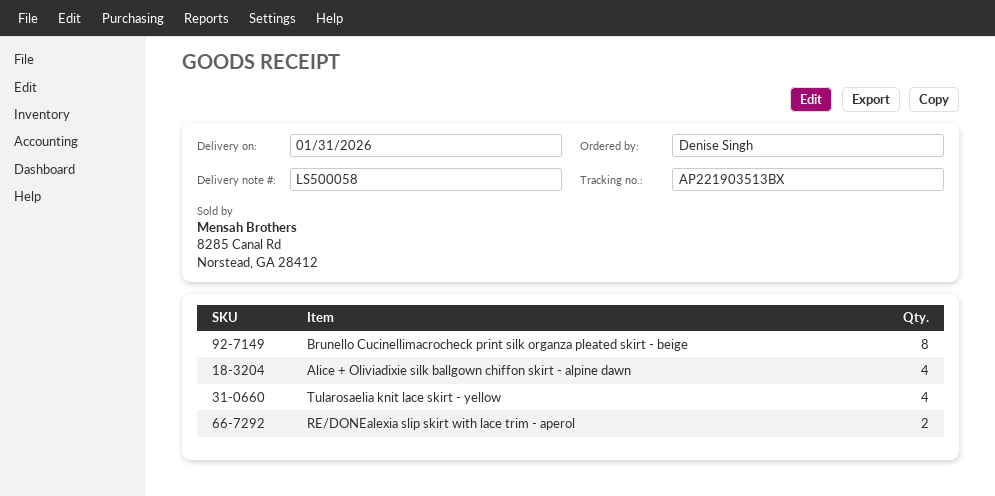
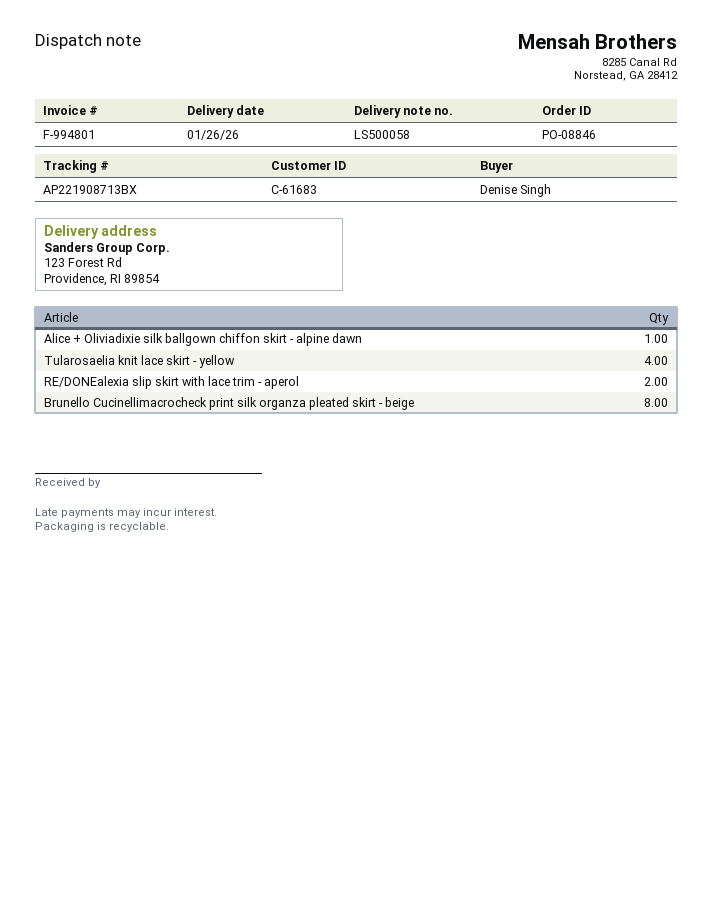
delivery date: 2026-01-31 -> 2026-01-26
tracking number: AP221903513BX -> AP221908713BX
Alice + Oliviadixie silk ballgown chiffon skirt - alpine dawn: 4 -> 1

